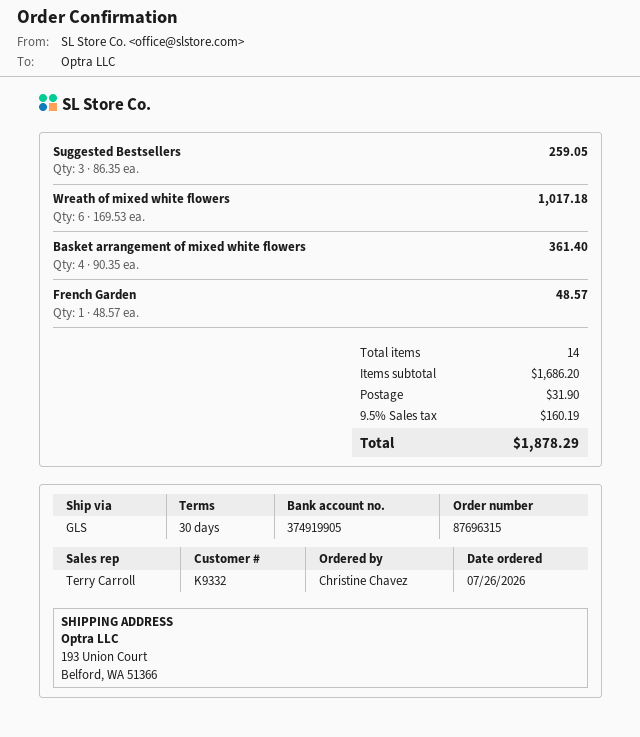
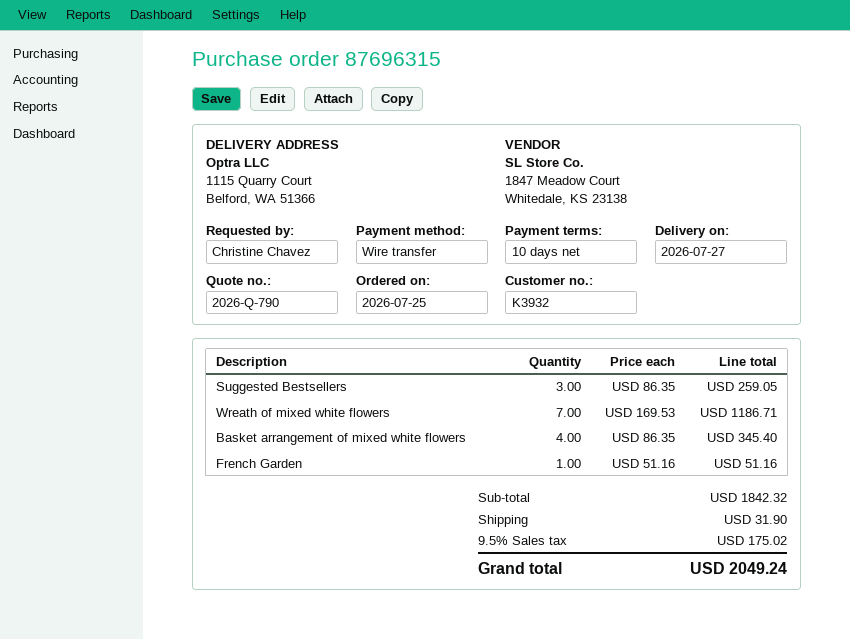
order date: 2026-07-26 -> 2026-07-25
payment terms: 30 days -> 10 days
customer number: K9332 -> K3932
ship to: 193 Union Court, Belford, WA 51366 -> 1115 Quarry Court, Belford, WA 51366
Wreath of mixed white flowers: 6 x 169.53 = 1017.18 -> 7 x 169.53 = 1186.71
Basket arrangement of mixed white flowers: 4 x 90.35 = 361.40 -> 4 x 86.35 = 345.40
French Garden: 1 x 48.57 = 48.57 -> 1 x 51.16 = 51.16
subtotal: 1686.20 -> 1842.32
tax: 9.5% = 160.19 -> 9.5% = 175.02
total: 1878.29 -> 2049.24

